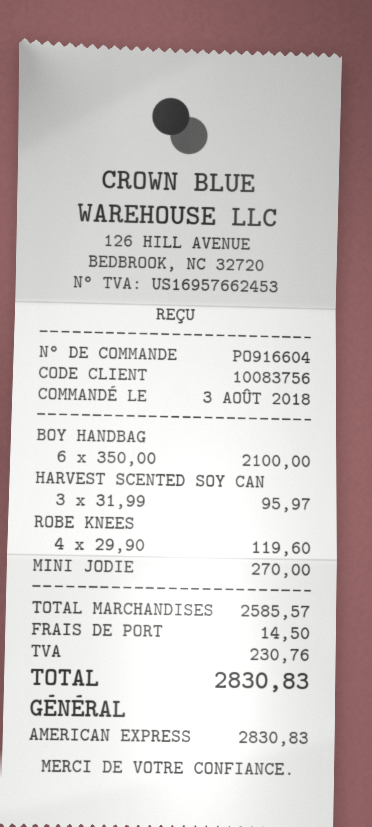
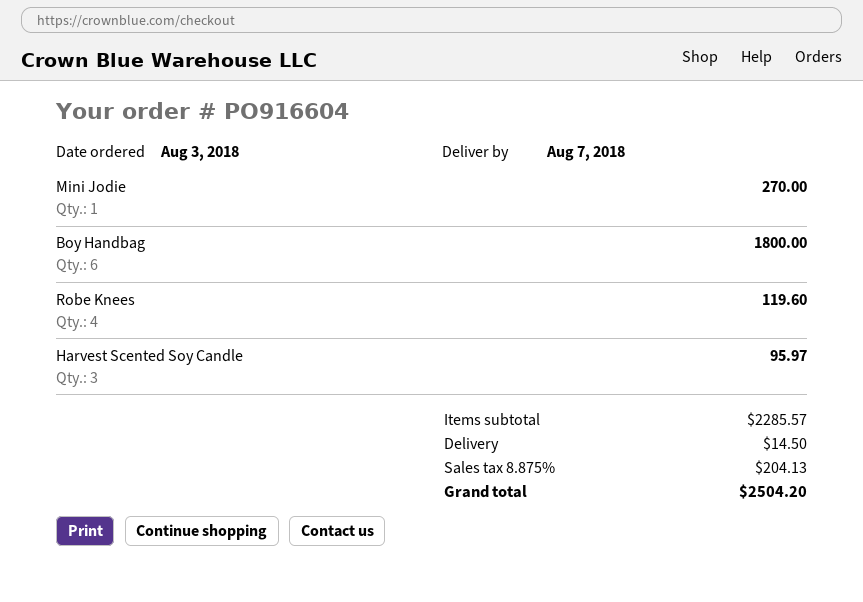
BOY HANDBAG: 6 for 2100.00 -> 6 for 1800.00
subtotal: 2585.57 -> 2285.57
tax: 230.76 -> 204.13
total: 2830.83 -> 2504.20

